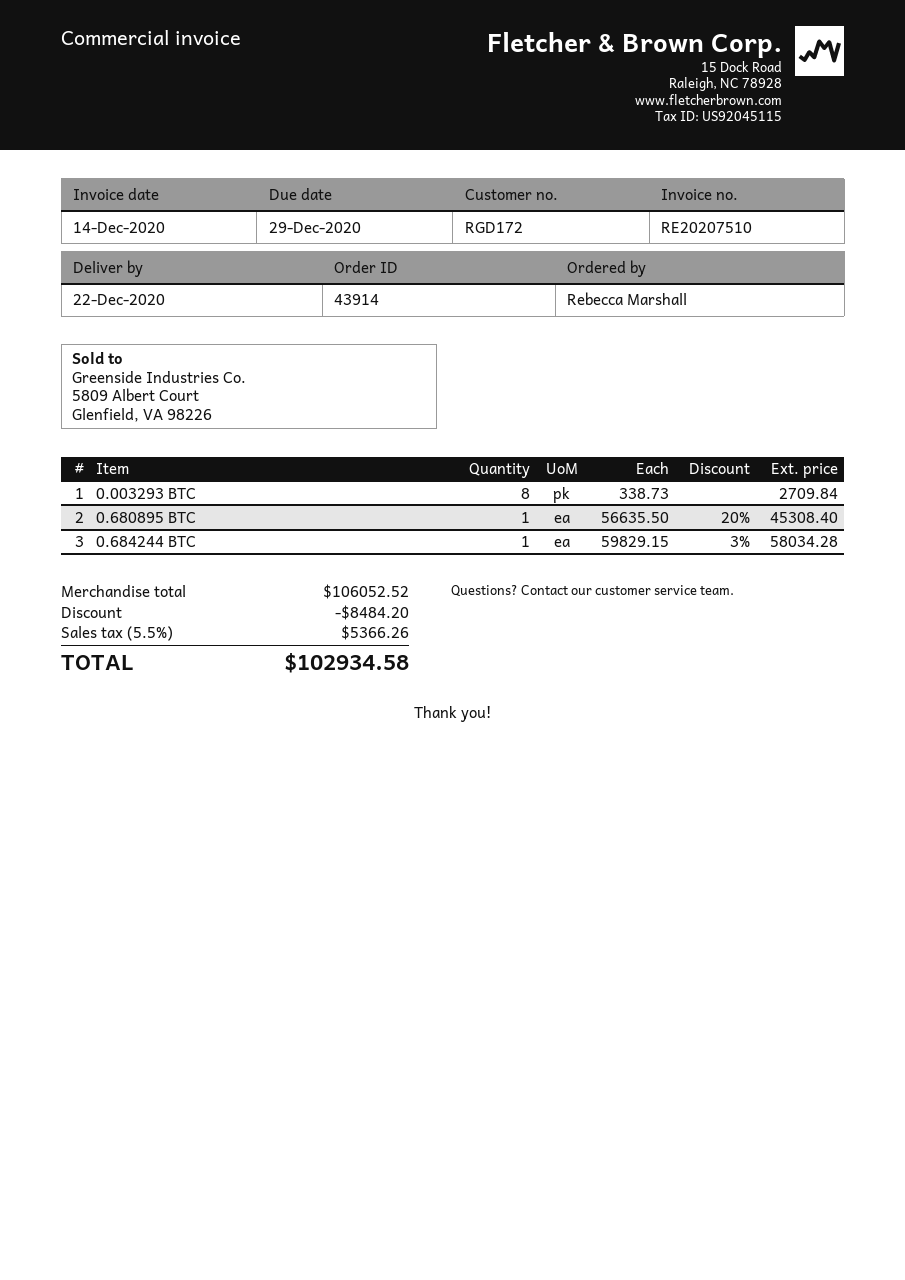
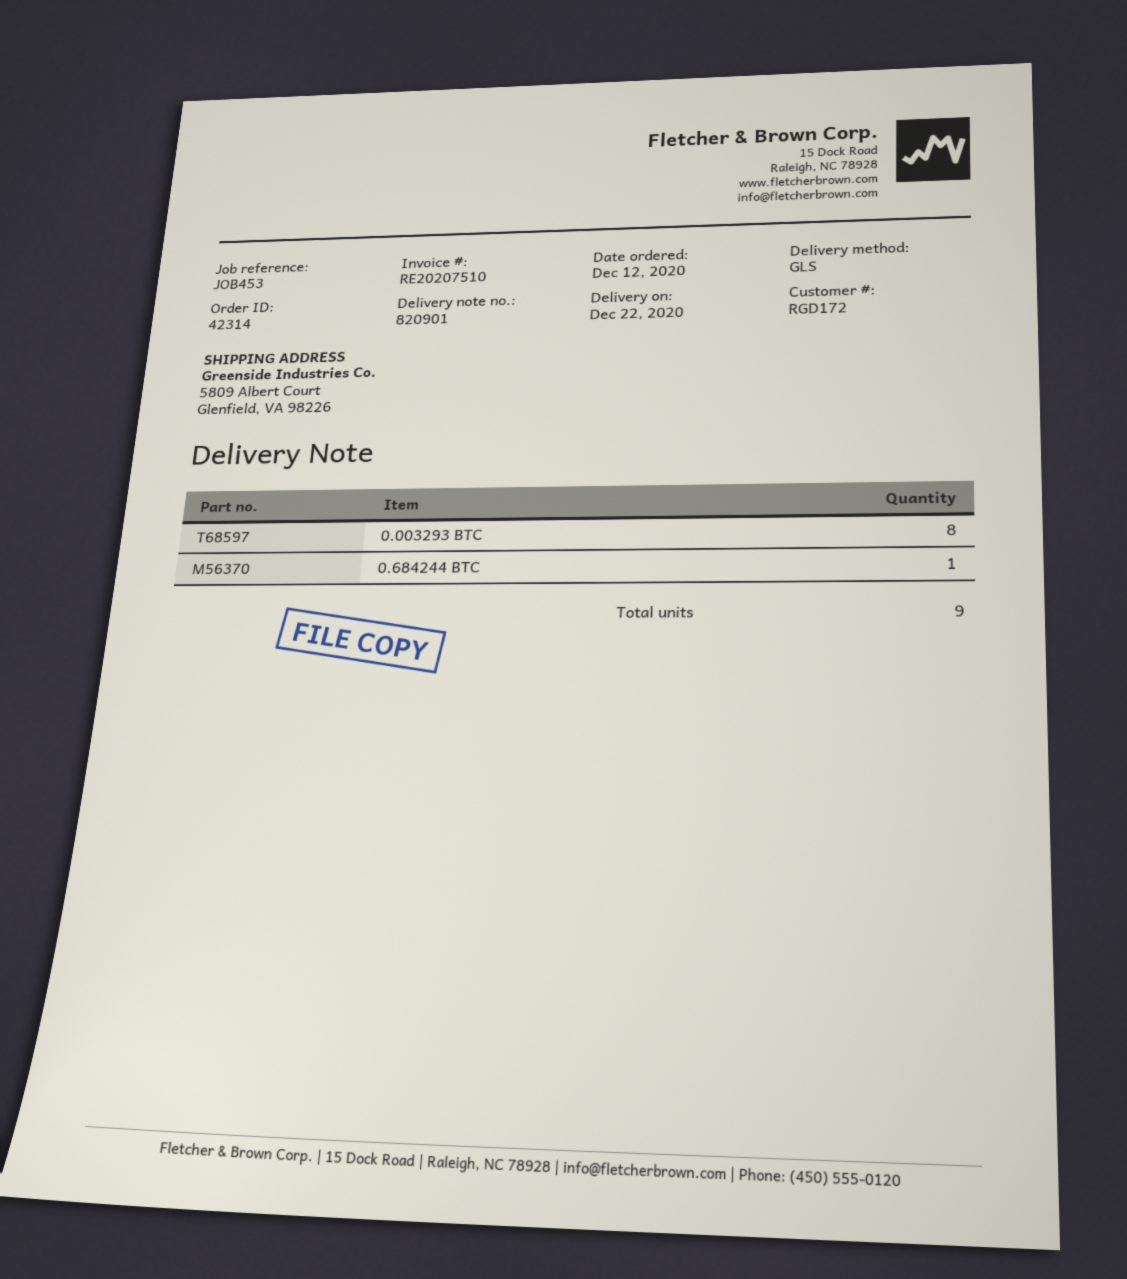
order number: 43914 -> 42314
0.680895 BTC: 1 -> none

